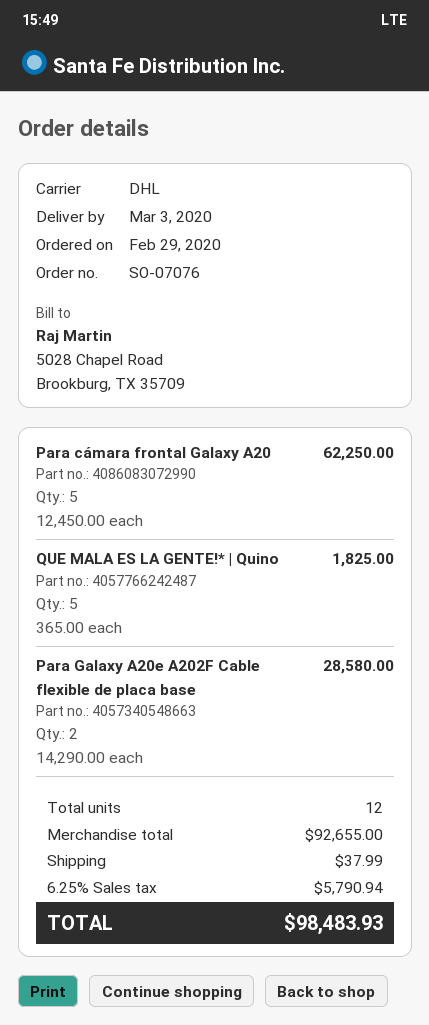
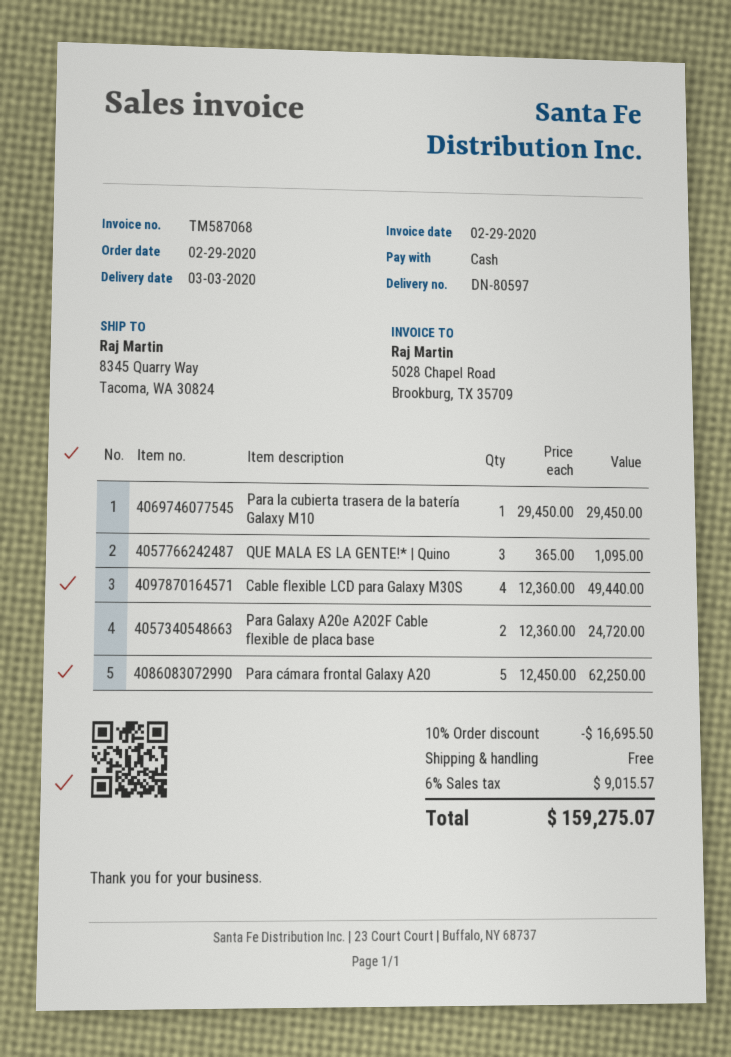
QUE MALA ES LA GENTE!* | Quino: 5 x 365.00 = 1825.00 -> 3 x 365.00 = 1095.00
Para Galaxy A20e A202F Cable flexible de placa base: 2 x 14290.00 = 28580.00 -> 2 x 12360.00 = 24720.00
Para la cubierta trasera de la batería Galaxy M10: none -> 1 x 29450.00 = 29450.00
Cable flexible LCD para Galaxy M30S: none -> 4 x 12360.00 = 49440.00
discount: none -> 10% = 16695.50
shipping: 37.99 -> 0.00
tax: 6.25% = 5790.94 -> 6% = 9015.57
total: 98483.93 -> 159275.07

